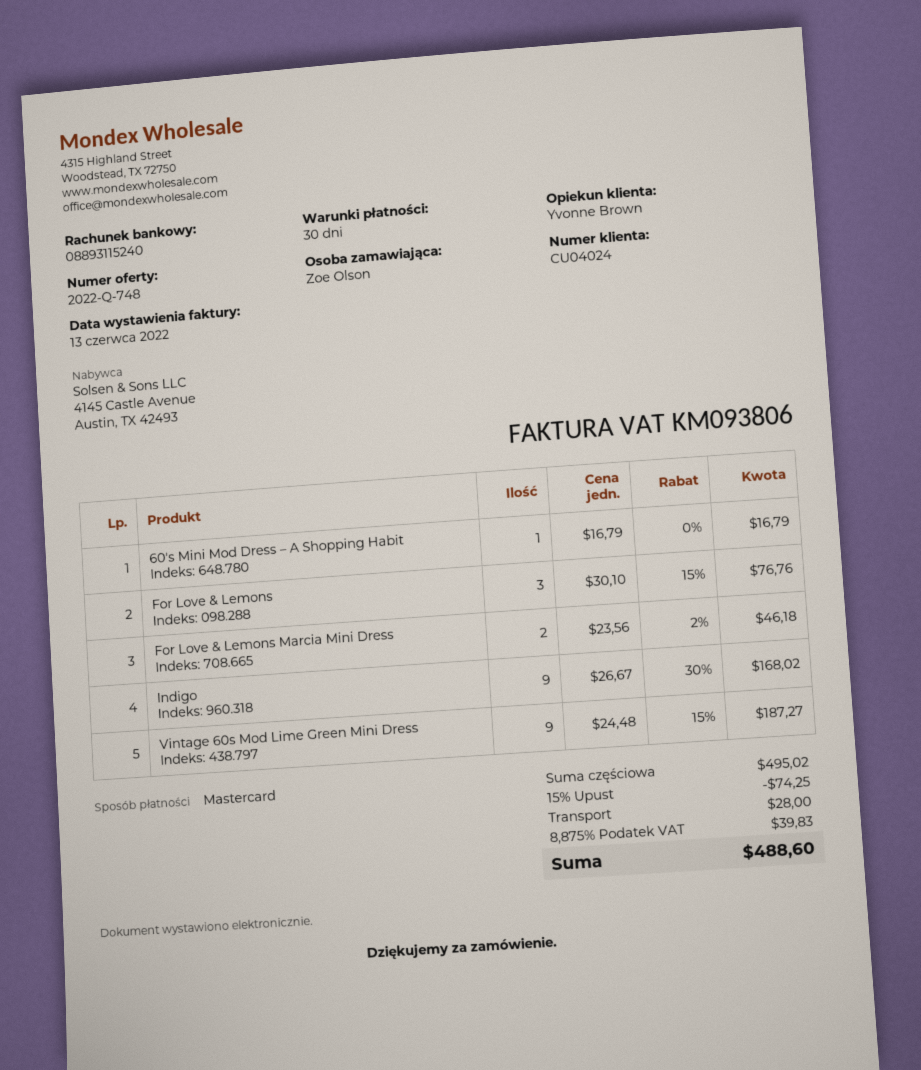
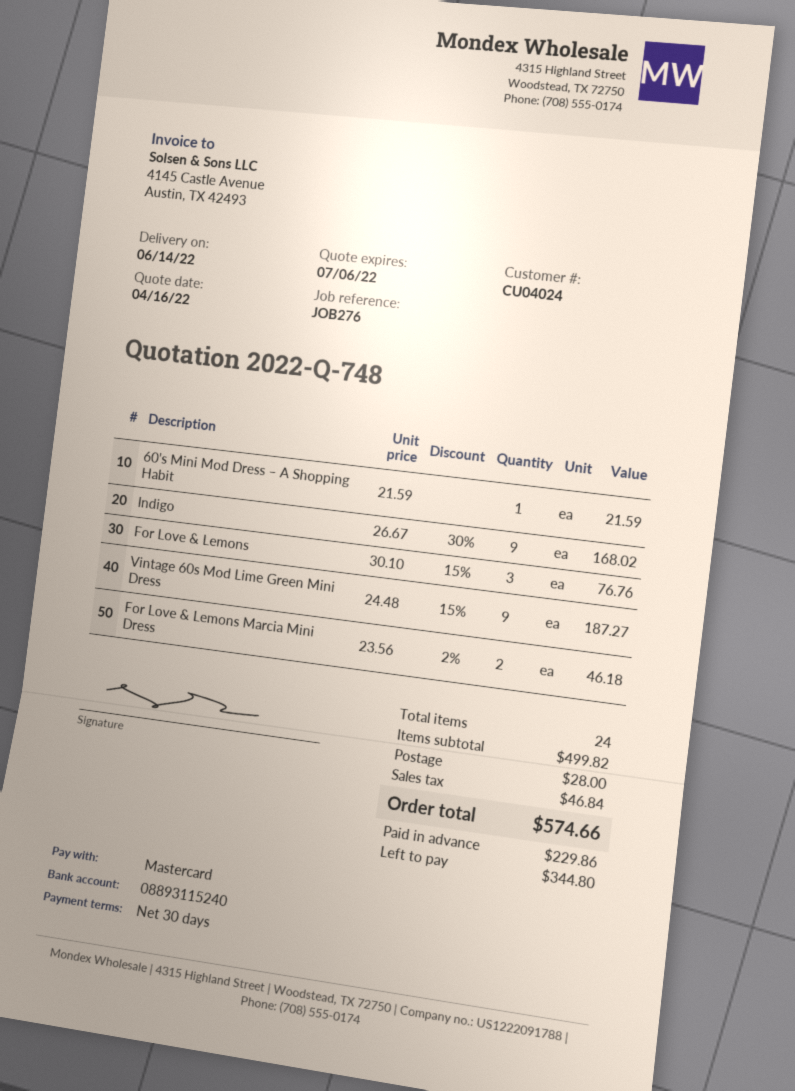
60's Mini Mod Dress – A Shopping Habit: 1 x 16.79 = 16.79 -> 1 x 21.59 = 21.59
subtotal: 495.02 -> 499.82
discount: 15% = 74.25 -> none
tax: 39.83 -> 46.84
total: 488.60 -> 574.66

